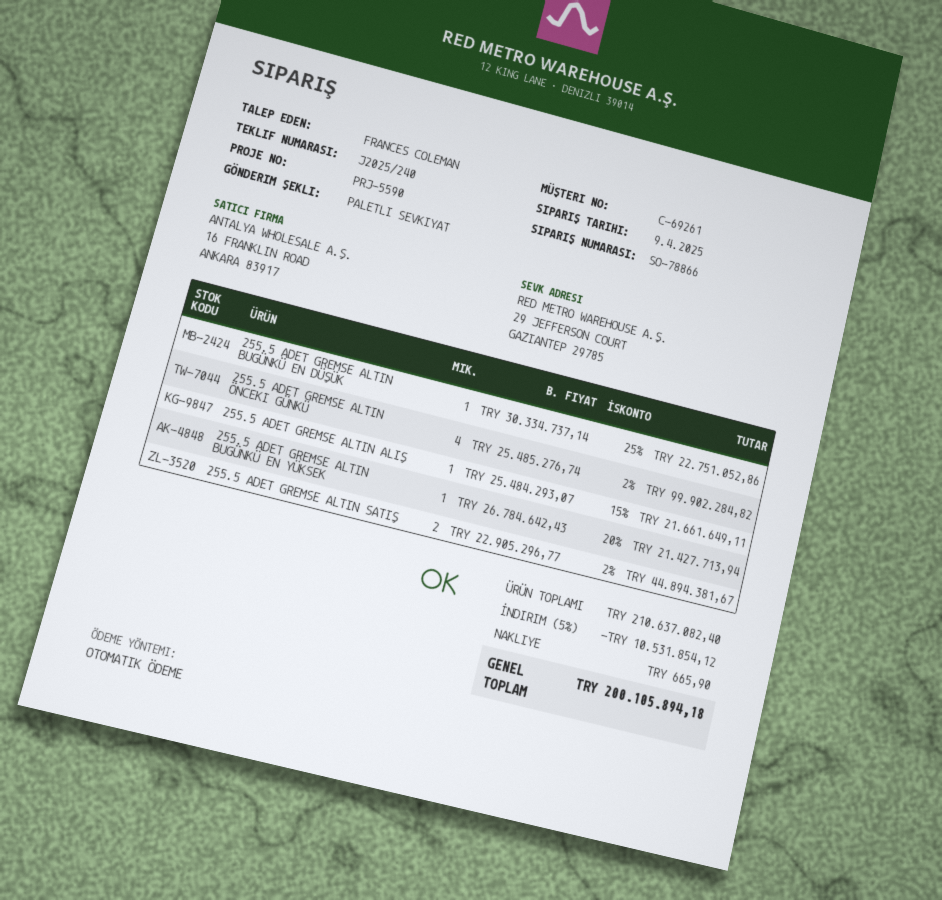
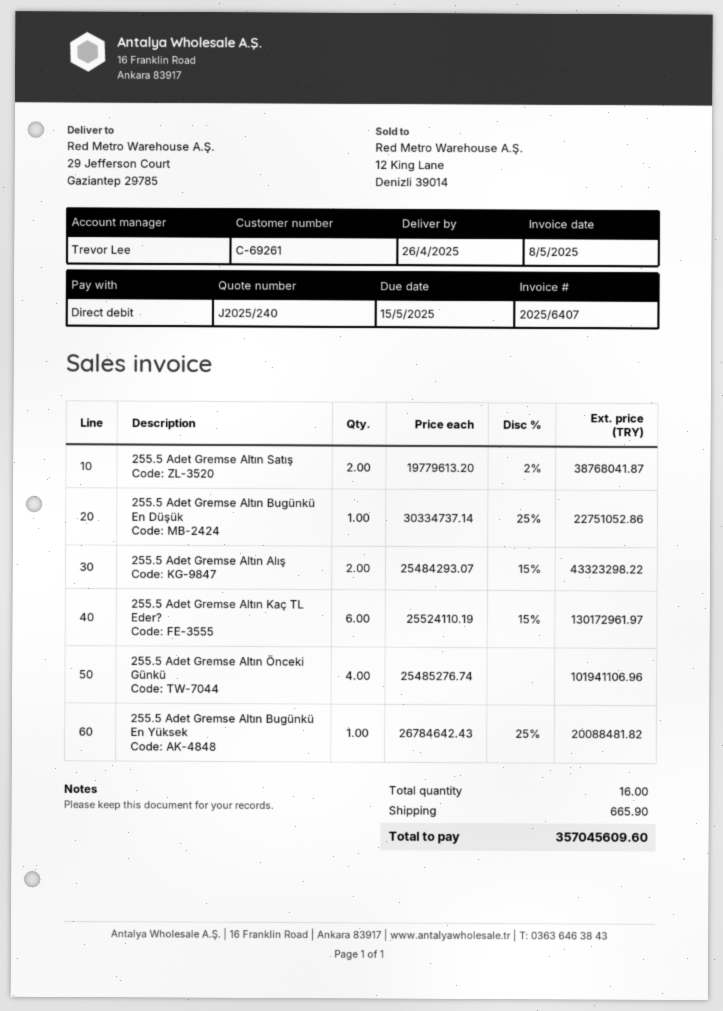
255.5 ADET GREMSE ALTIN ÖNCEKI GÜNKÜ: 4 x 25485276.74 - 2% = 99902284.82 -> 4 x 25485276.74 = 101941106.96
255.5 ADET GREMSE ALTIN ALIŞ: 1 x 25484293.07 - 15% = 21661649.11 -> 2 x 25484293.07 - 15% = 43323298.22
255.5 ADET GREMSE ALTIN BUGÜNKÜ EN YÜKSEK: 1 x 26784642.43 - 20% = 21427713.94 -> 1 x 26784642.43 - 25% = 20088481.82
255.5 ADET GREMSE ALTIN SATIŞ: 2 x 22905296.77 - 2% = 44894381.67 -> 2 x 19779613.20 - 2% = 38768041.87
255.5 Adet Gremse Altın Kaç TL Eder?: none -> 6 x 25524110.19 - 15% = 130172961.97
discount: 5% = 10531854.12 -> none
total: 200105894.18 -> 357045609.60

